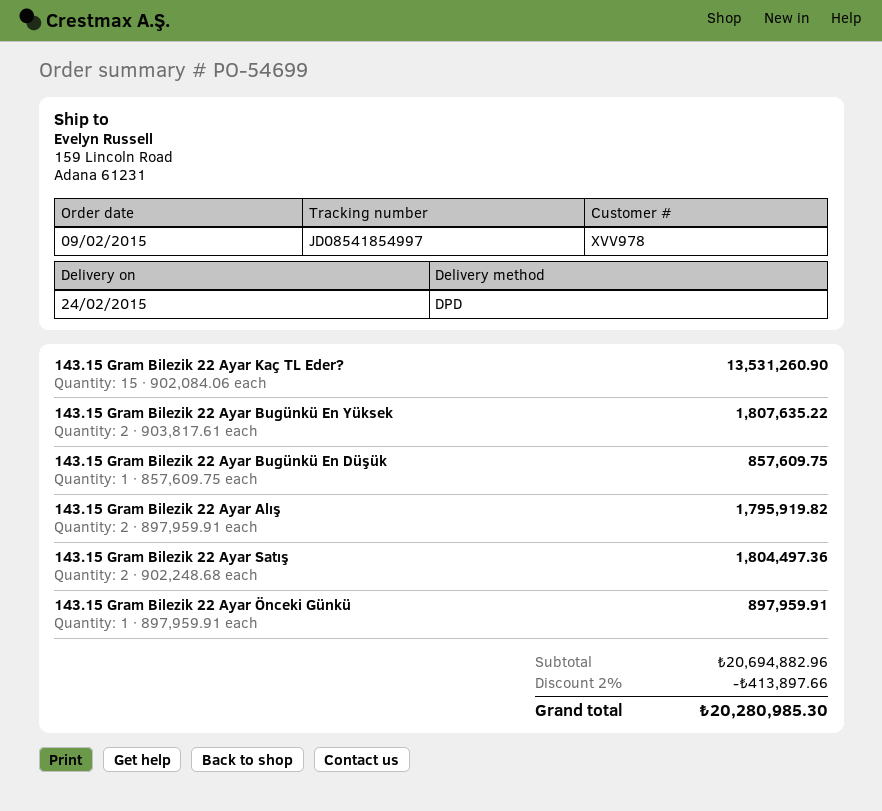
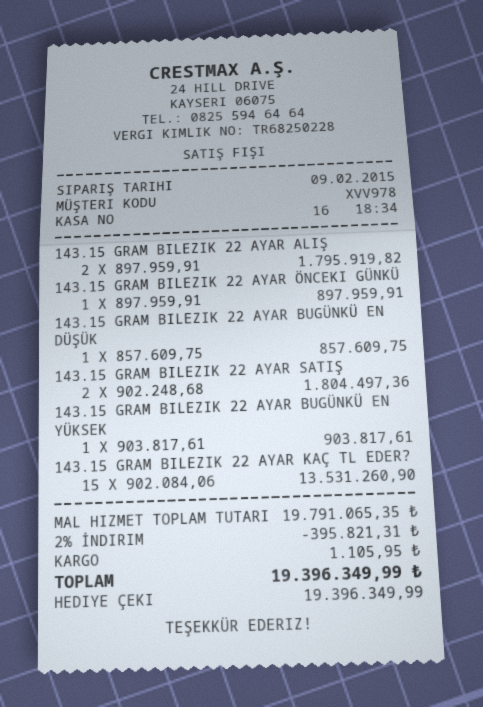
143.15 Gram Bilezik 22 Ayar Bugünkü En Yüksek: 2 x 903817.61 = 1807635.22 -> 1 x 903817.61 = 903817.61
subtotal: 20694882.96 -> 19791065.35
discount: 2% = 413897.66 -> 2% = 395821.31
shipping: none -> 1105.95
total: 20280985.30 -> 19396349.99

